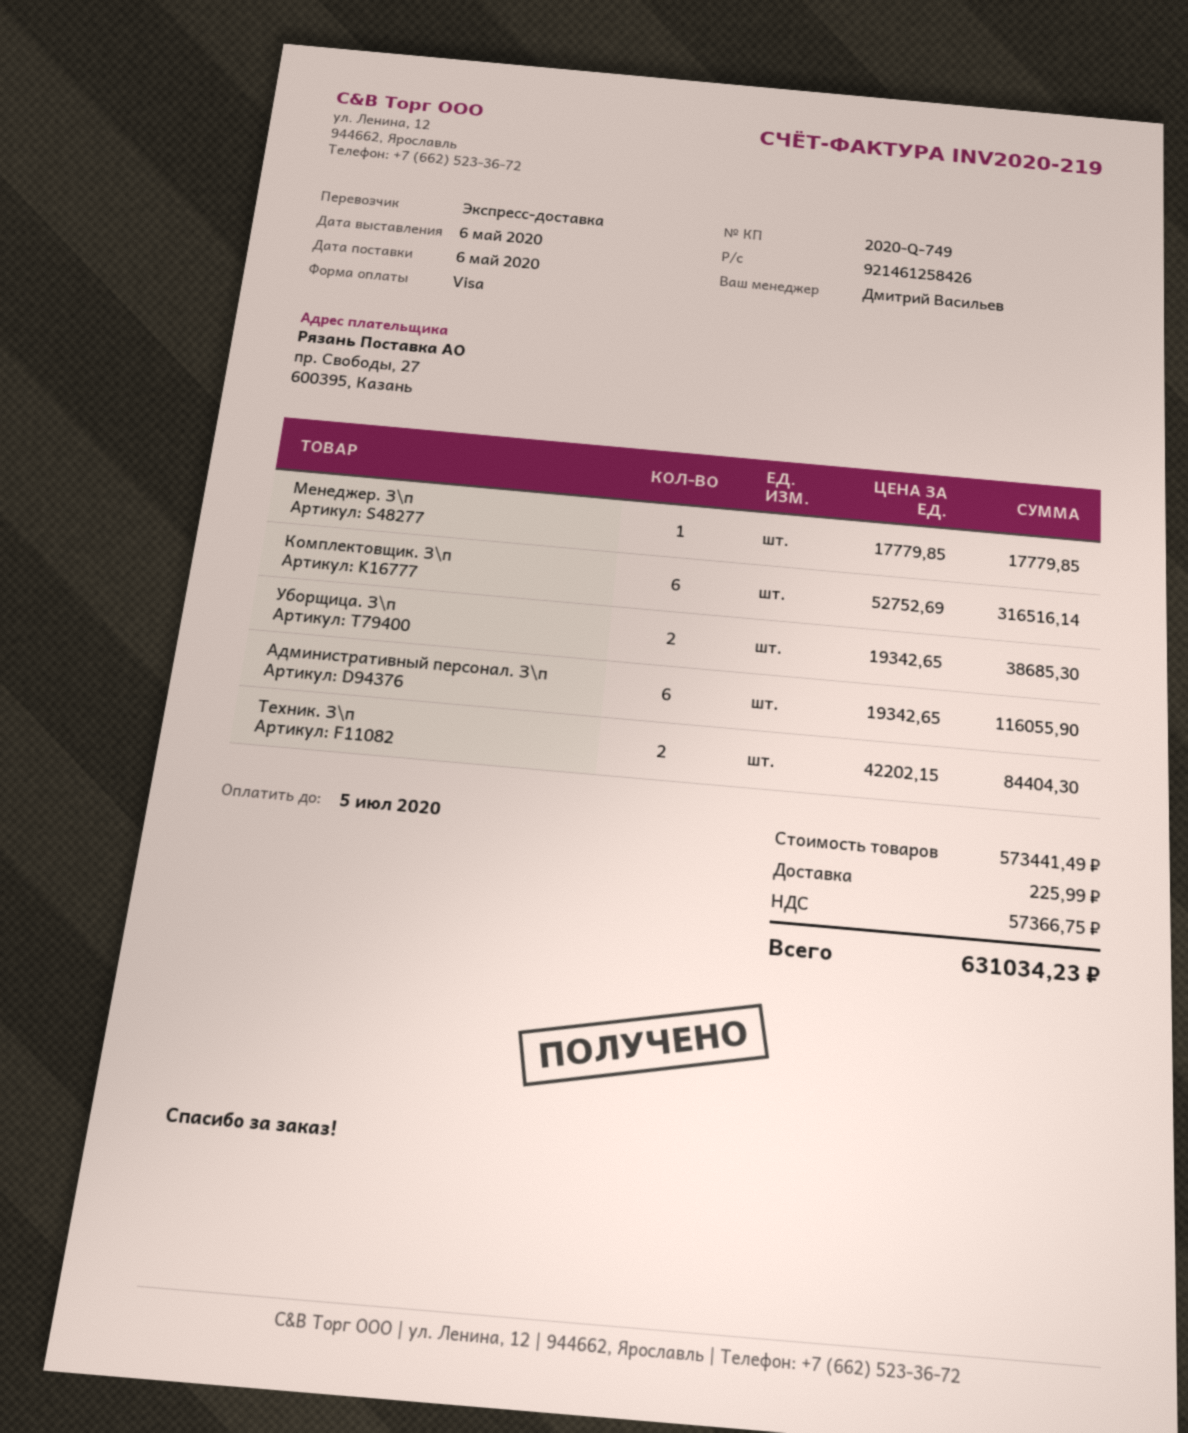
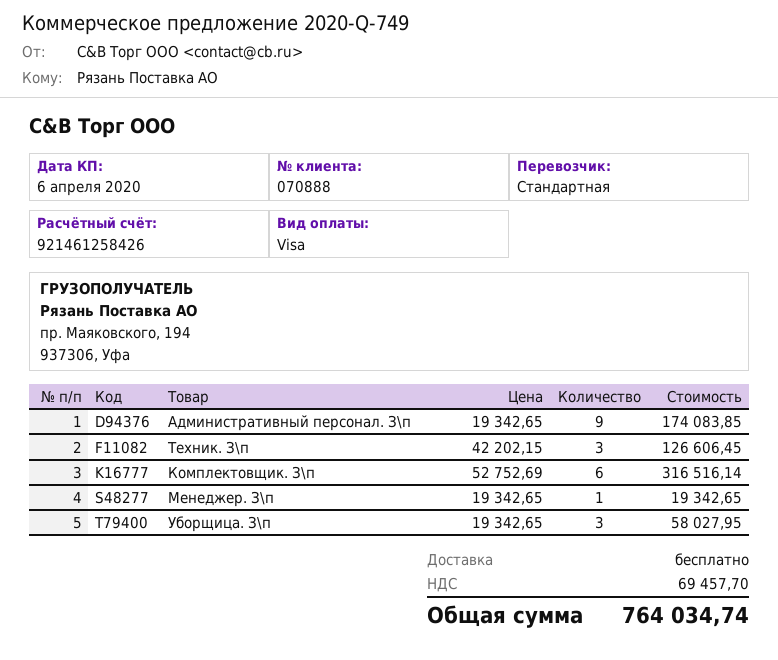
shipping method: express -> standard
Менеджер. З\п: 1 x 17779.85 = 17779.85 -> 1 x 19342.65 = 19342.65
Уборщица. З\п: 2 x 19342.65 = 38685.30 -> 3 x 19342.65 = 58027.95
Административный персонал. З\п: 6 x 19342.65 = 116055.90 -> 9 x 19342.65 = 174083.85
Техник. З\п: 2 x 42202.15 = 84404.30 -> 3 x 42202.15 = 126606.45
shipping: 225.99 -> 0.00
tax: 57366.75 -> 69457.70
total: 631034.23 -> 764034.74

